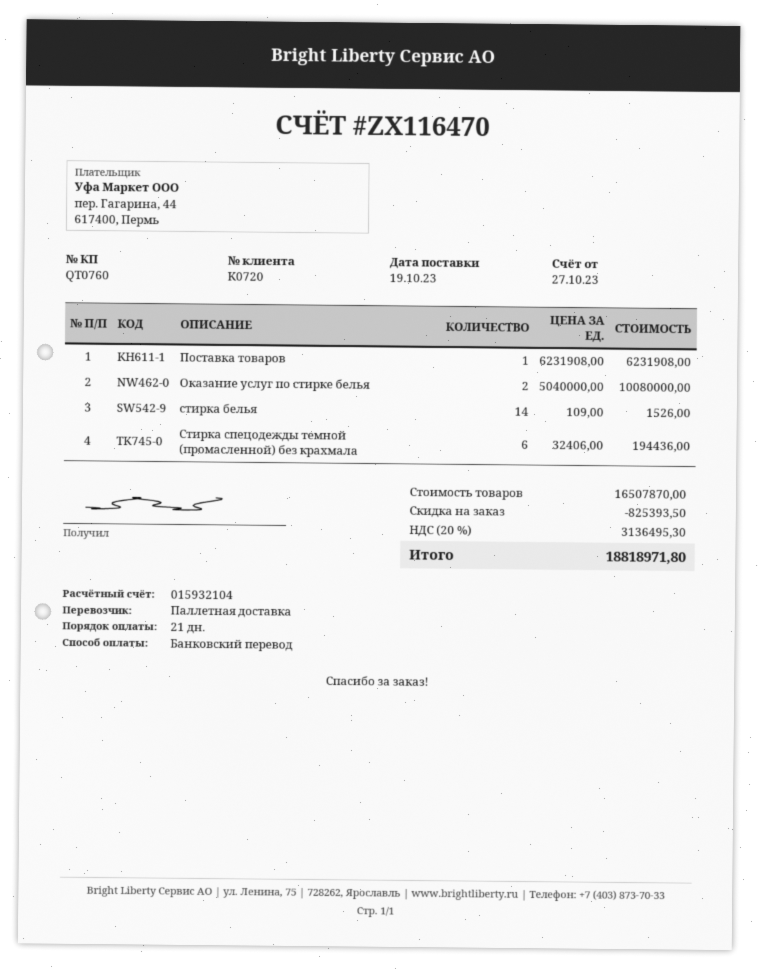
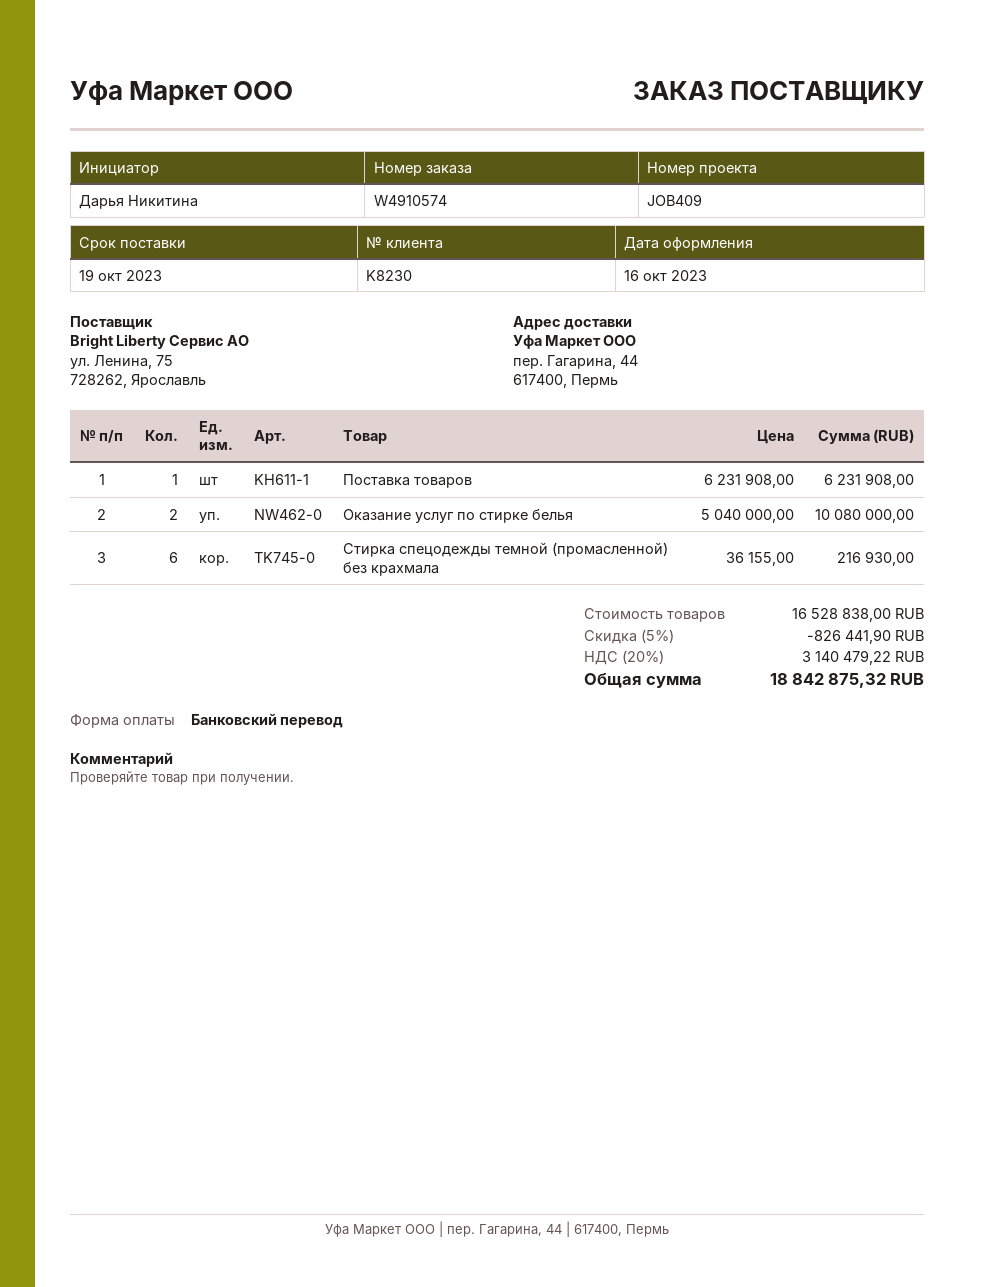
customer number: K0720 -> K8230
стирка белья: 14 x 109.00 = 1526.00 -> none
Стирка спецодежды темной (промасленной) без крахмала: 6 x 32406.00 = 194436.00 -> 6 x 36155.00 = 216930.00
subtotal: 16507870.00 -> 16528838.00
discount: 825393.50 -> 826441.90
tax: 20% = 3136495.30 -> 20% = 3140479.22
total: 18818971.80 -> 18842875.32

